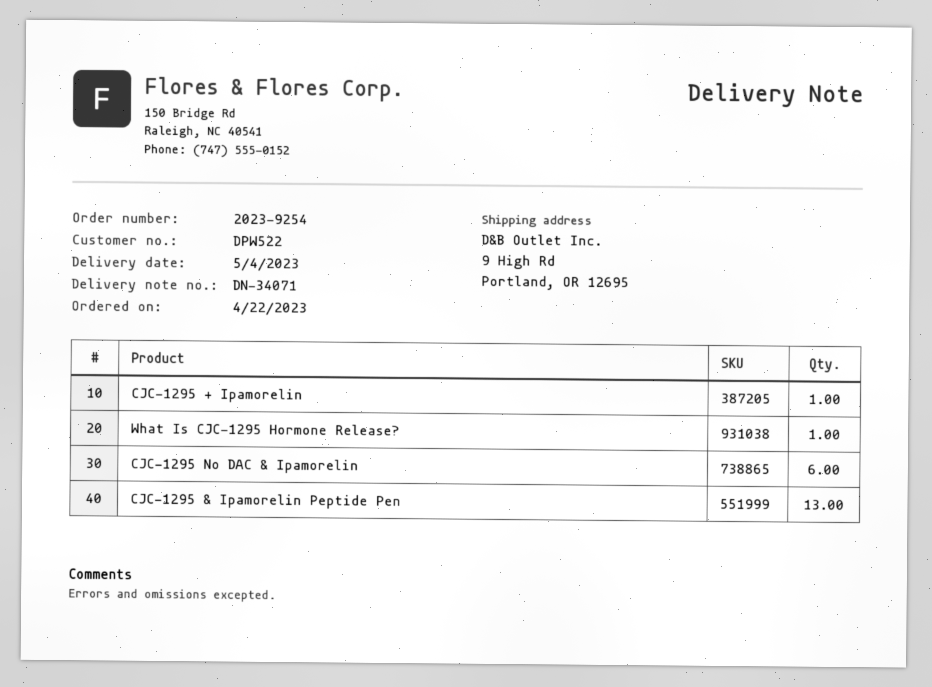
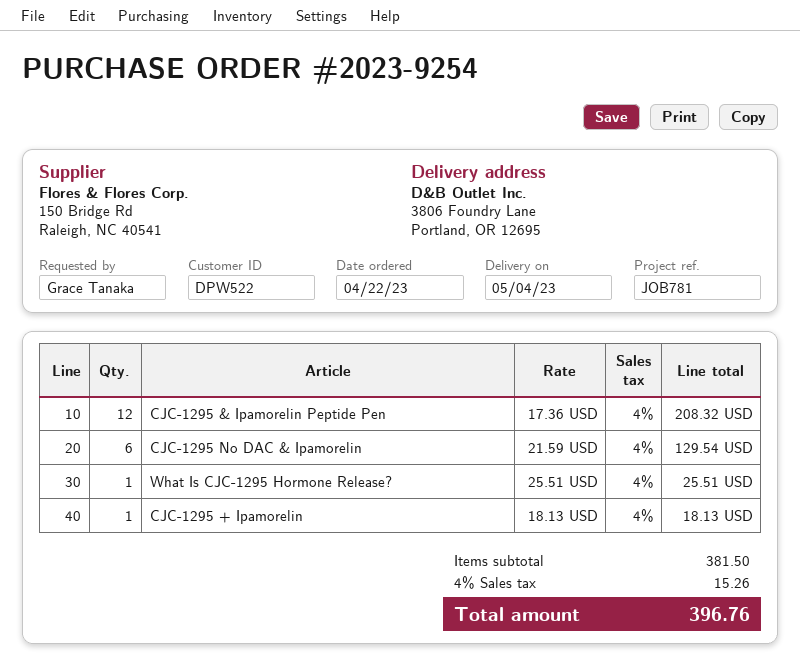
ship to: 9 High Rd, Portland, OR 12695 -> 3806 Foundry Lane, Portland, OR 12695
CJC-1295 & Ipamorelin Peptide Pen: 13 -> 12

